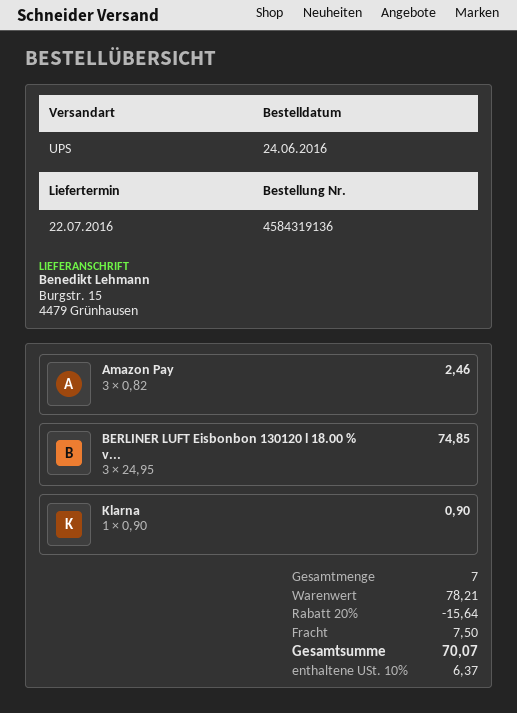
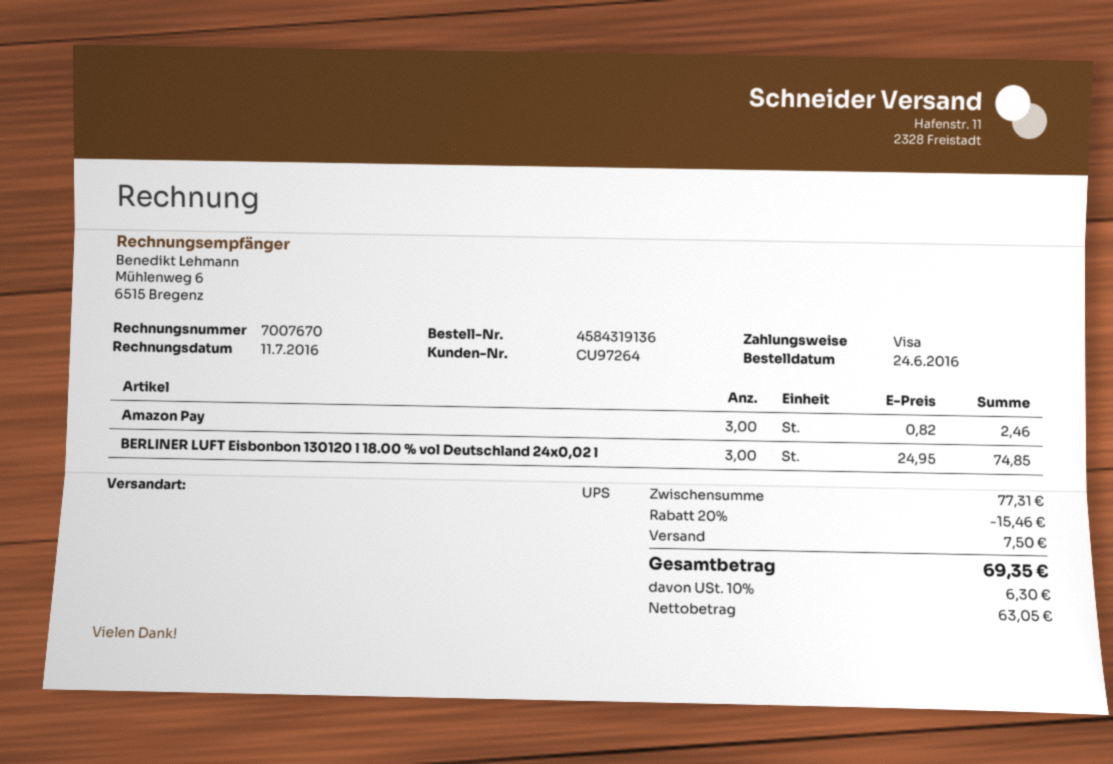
Klarna: 1 x 0.90 = 0.90 -> none
subtotal: 78.21 -> 77.31
discount: 20% = 15.64 -> 20% = 15.46
tax: 10% = 6.37 -> 10% = 6.30
total: 70.07 -> 69.35

